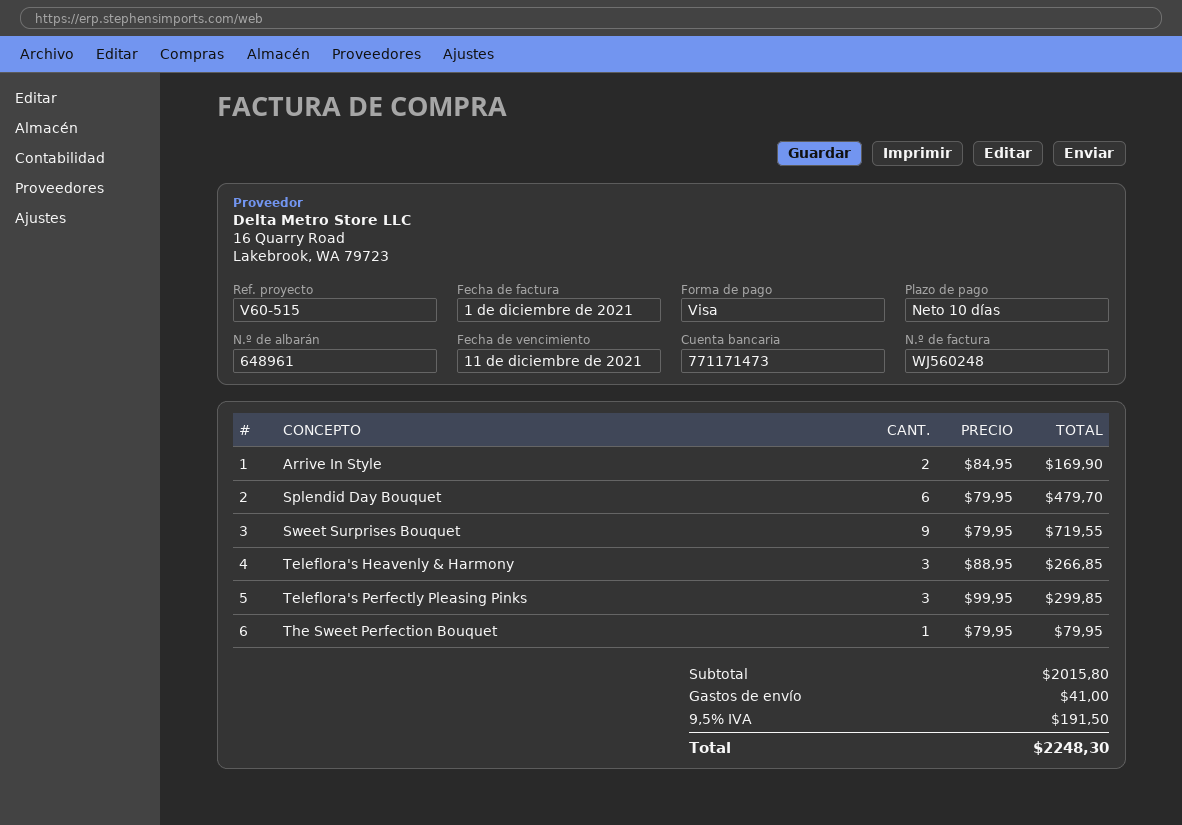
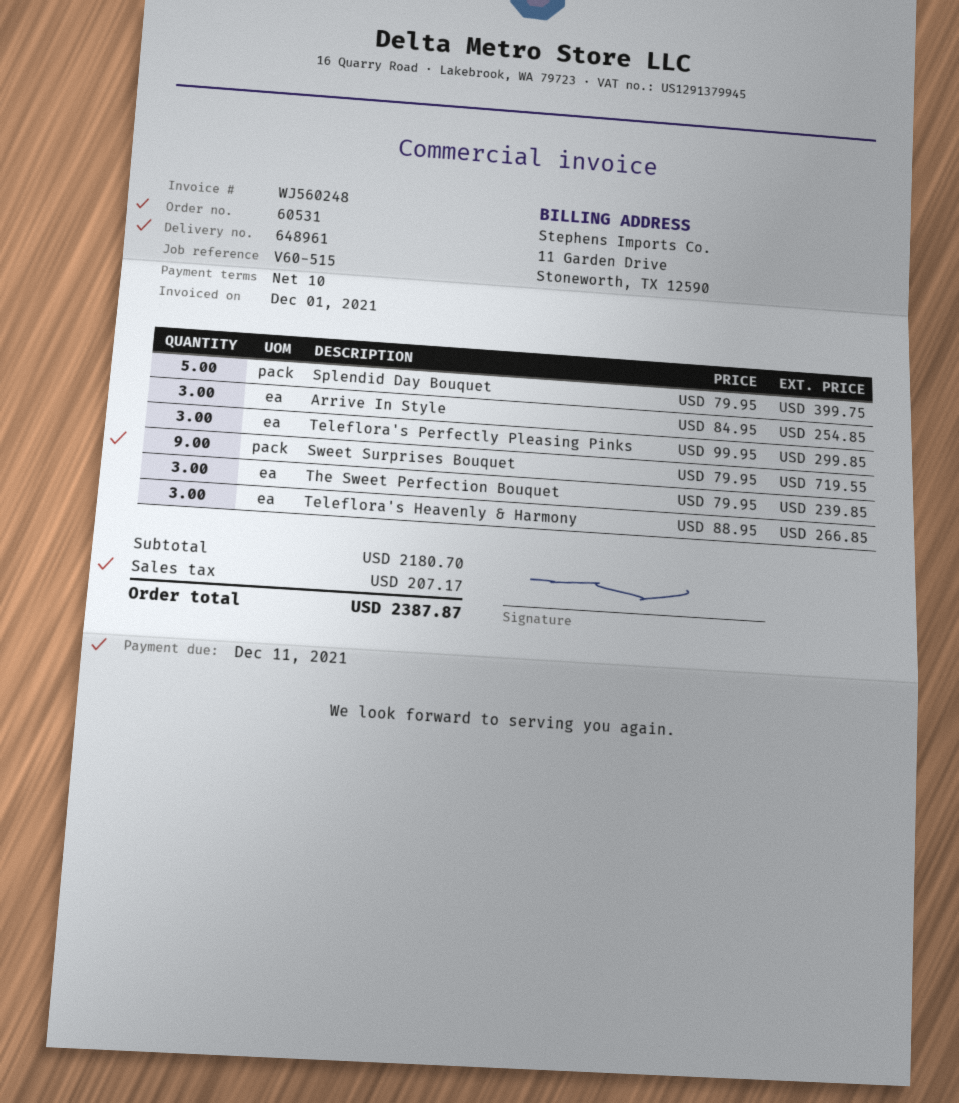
Arrive In Style: 2 x 84.95 = 169.90 -> 3 x 84.95 = 254.85
Splendid Day Bouquet: 6 x 79.95 = 479.70 -> 5 x 79.95 = 399.75
The Sweet Perfection Bouquet: 1 x 79.95 = 79.95 -> 3 x 79.95 = 239.85
subtotal: 2015.80 -> 2180.70
shipping: 41.00 -> none
tax: 191.50 -> 207.17
total: 2248.30 -> 2387.87

